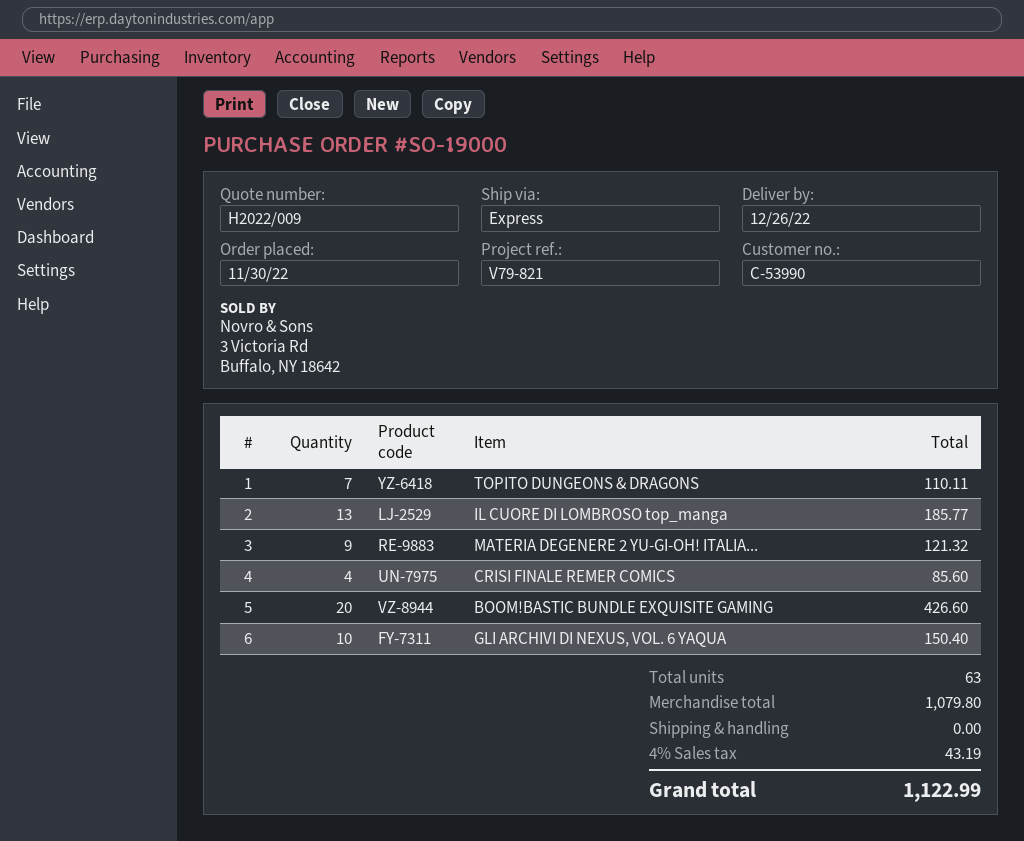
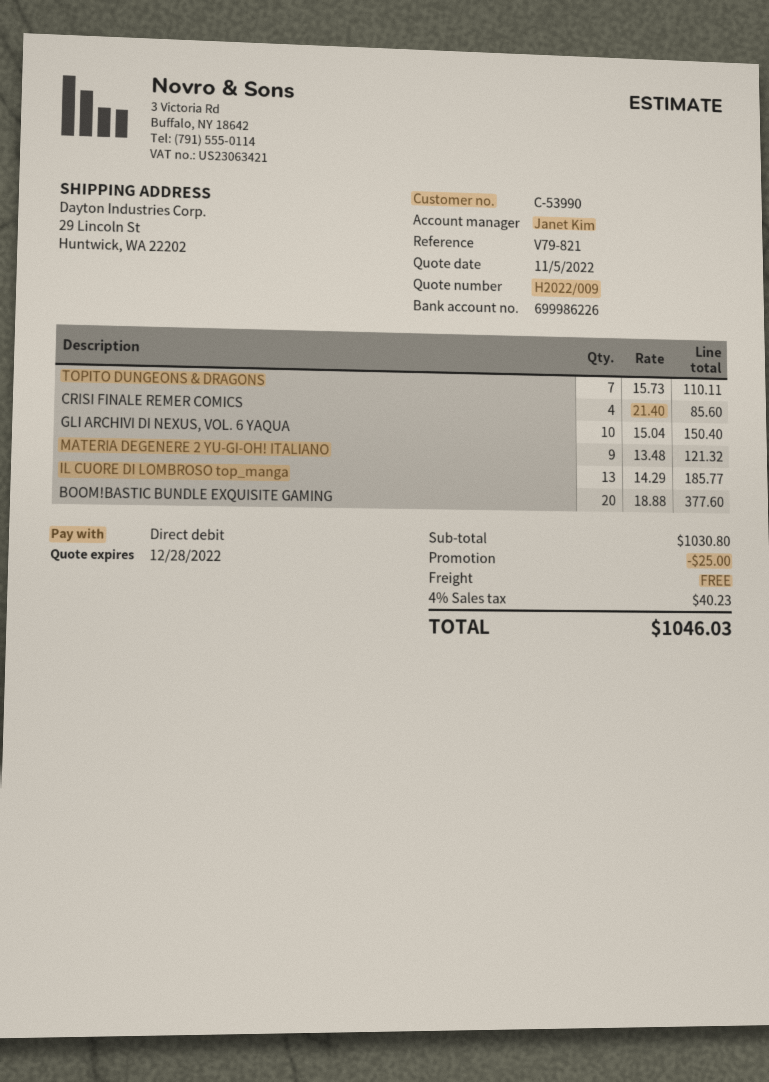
BOOM!BASTIC BUNDLE EXQUISITE GAMING: 20 for 426.60 -> 20 for 377.60
subtotal: 1079.80 -> 1030.80
discount: none -> 25.00
tax: 4% = 43.19 -> 4% = 40.23
total: 1122.99 -> 1046.03

